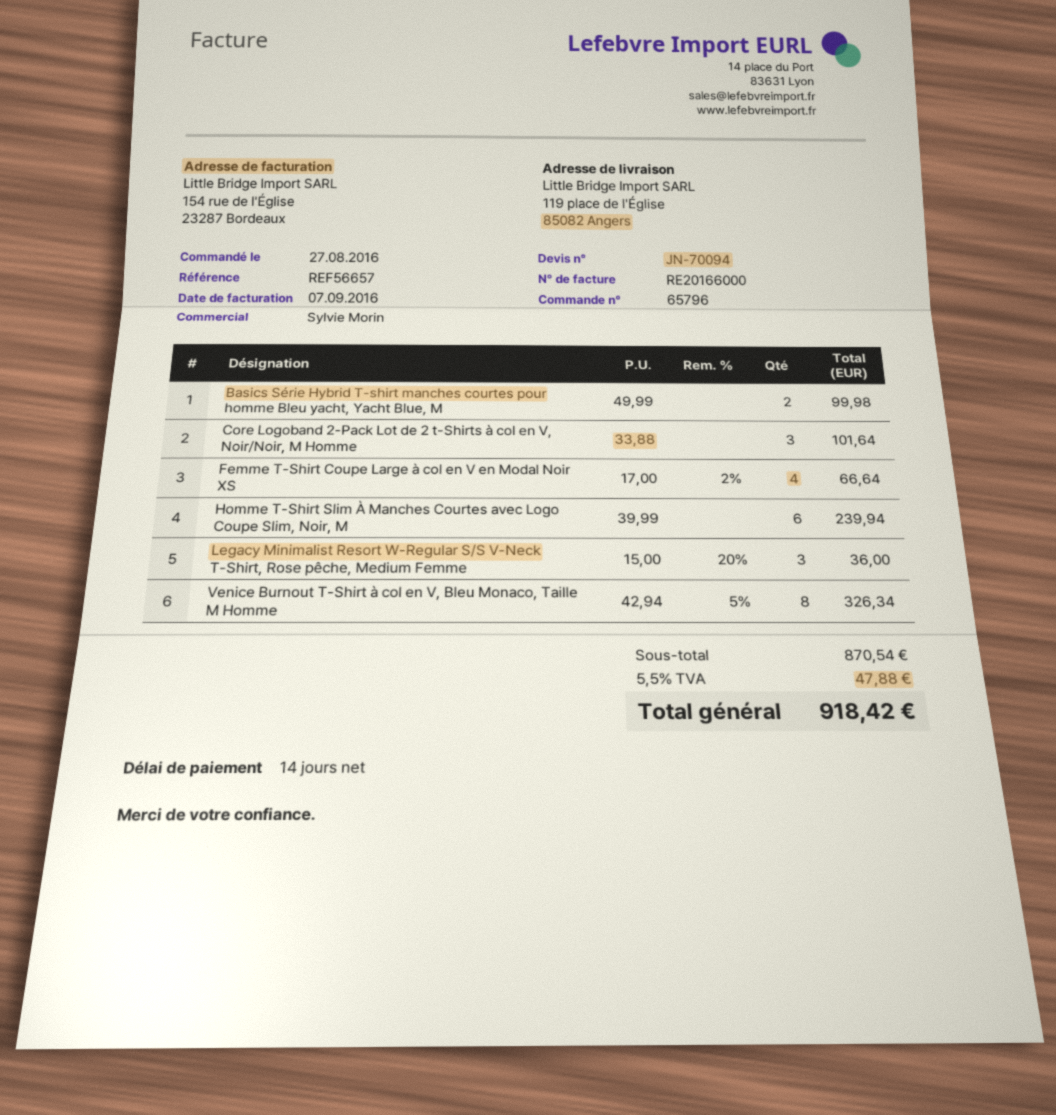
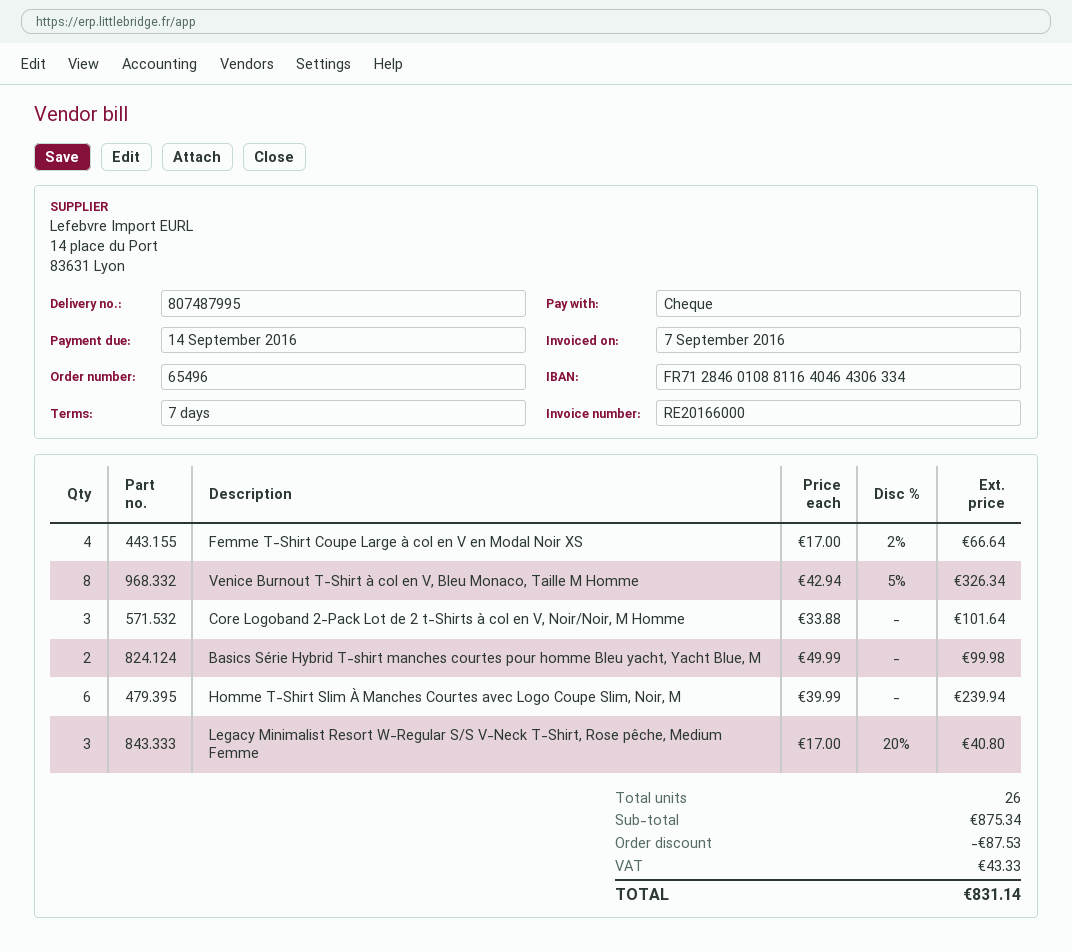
order number: 65796 -> 65496
payment terms: 14 days -> 7 days
Legacy Minimalist Resort W-Regular S/S V-Neck T-Shirt, Rose pêche, Medium Femme: 3 x 15.00 - 20% = 36.00 -> 3 x 17.00 - 20% = 40.80
subtotal: 870.54 -> 875.34
discount: none -> 87.53
tax: 47.88 -> 43.33
total: 918.42 -> 831.14

